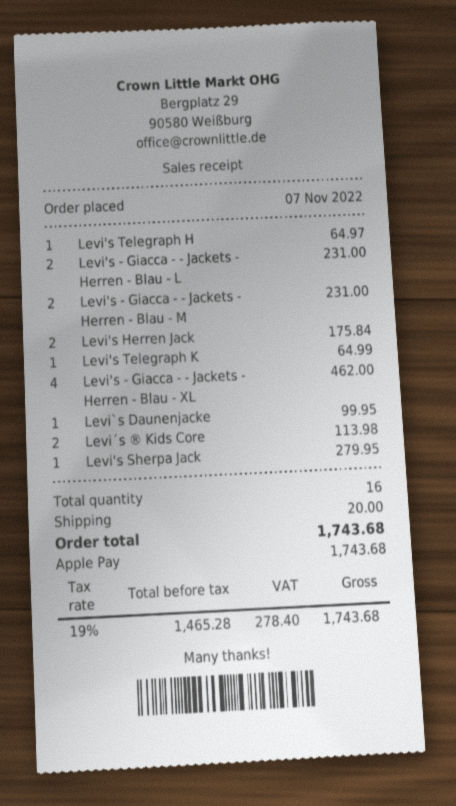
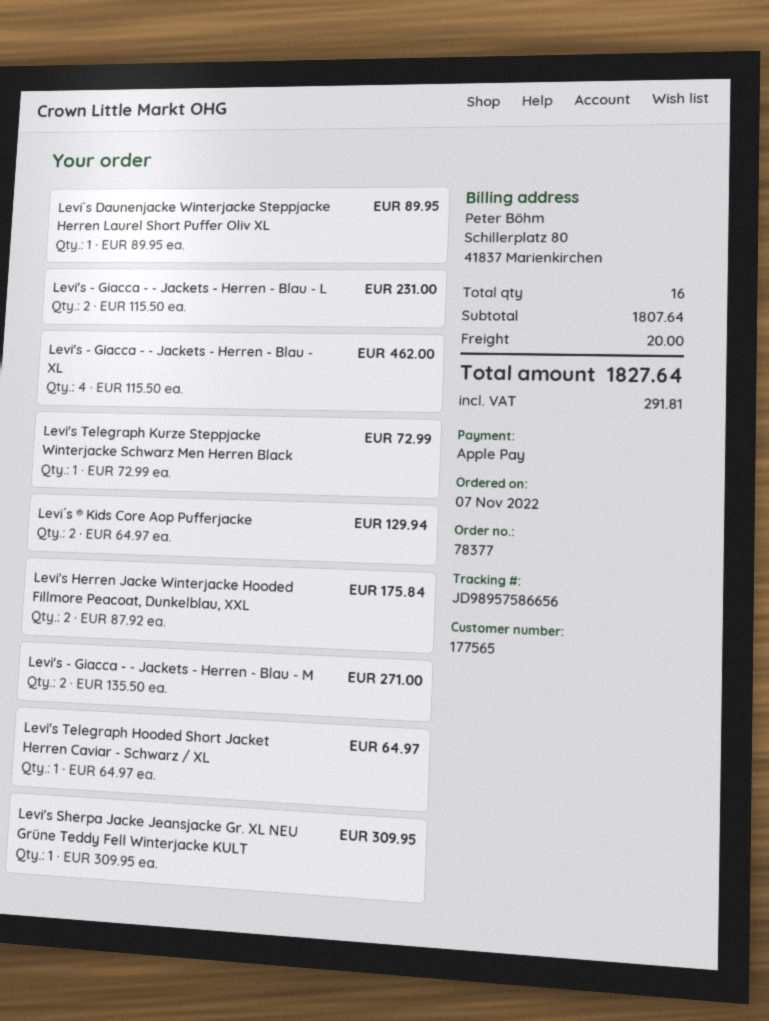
Levi's - Giacca - - Jackets - Herren - Blau - M: 2 for 231.00 -> 2 for 271.00
Levi's Telegraph K: 1 for 64.99 -> 1 for 72.99
Levi`s Daunenjacke: 1 for 99.95 -> 1 for 89.95
Levi´s ® Kids Core: 2 for 113.98 -> 2 for 129.94
Levi's Sherpa Jack: 1 for 279.95 -> 1 for 309.95
tax: 278.40 -> 291.81
total: 1743.68 -> 1827.64

